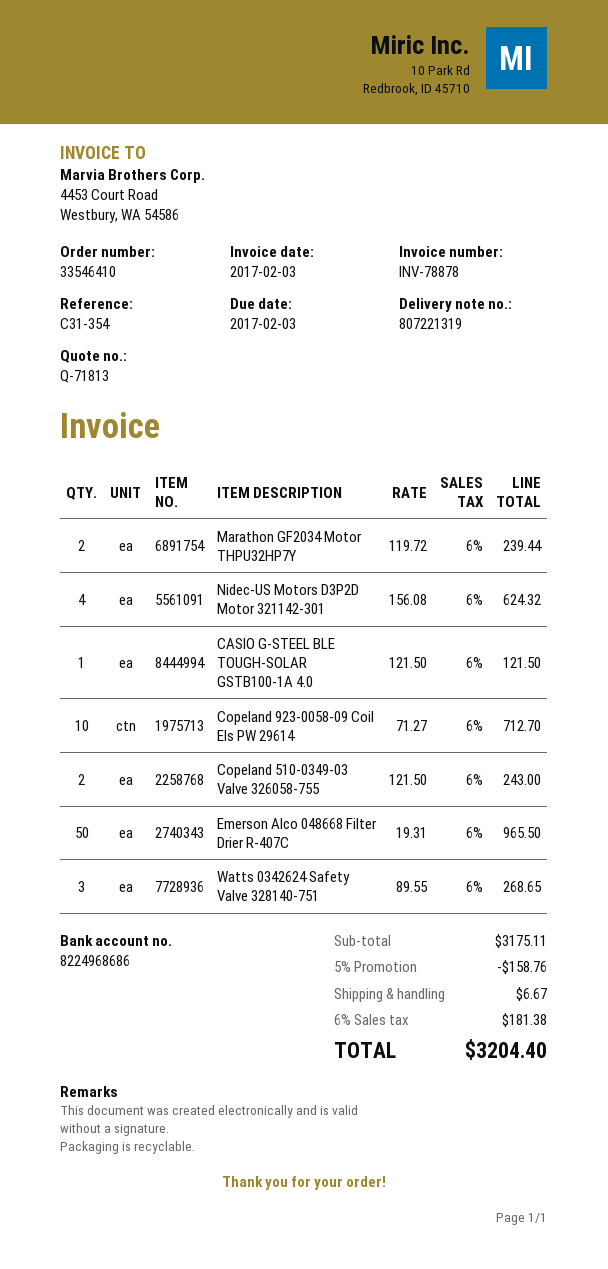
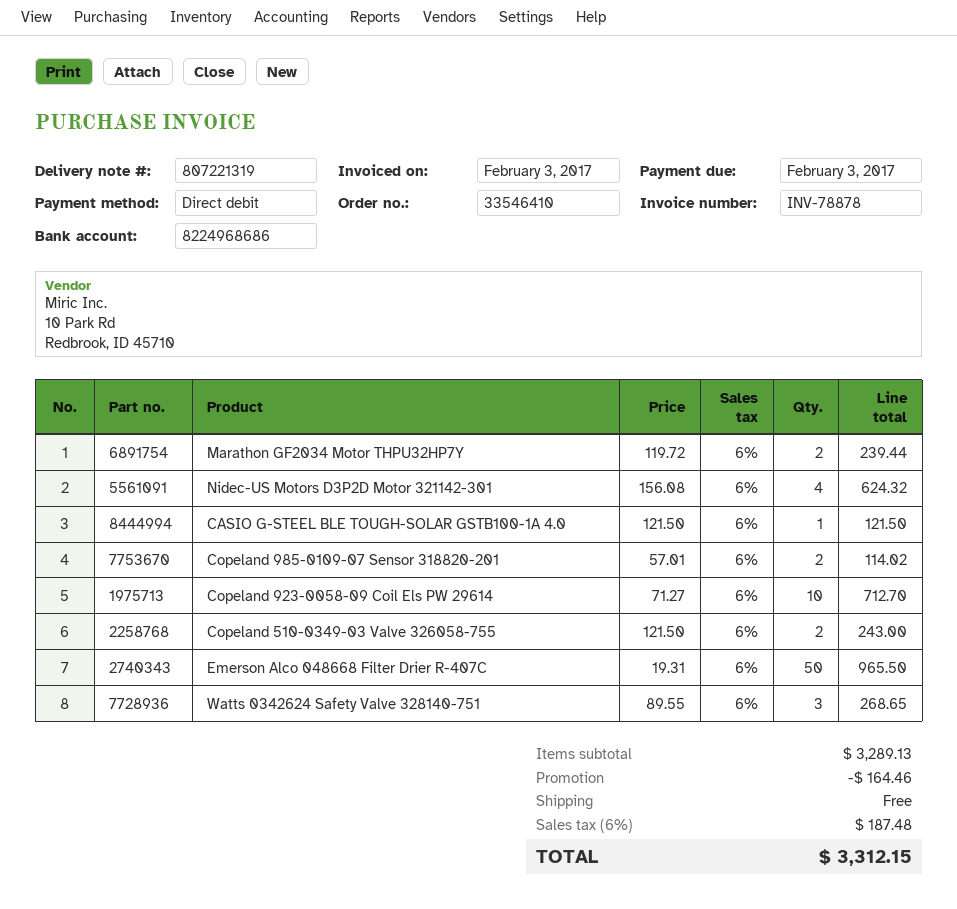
Copeland 985-0109-07 Sensor 318820-201: none -> 2 x 57.01 = 114.02
subtotal: 3175.11 -> 3289.13
discount: 158.76 -> 164.46
shipping: 6.67 -> 0.00
tax: 6% = 181.38 -> 6% = 187.48
total: 3204.40 -> 3312.15

